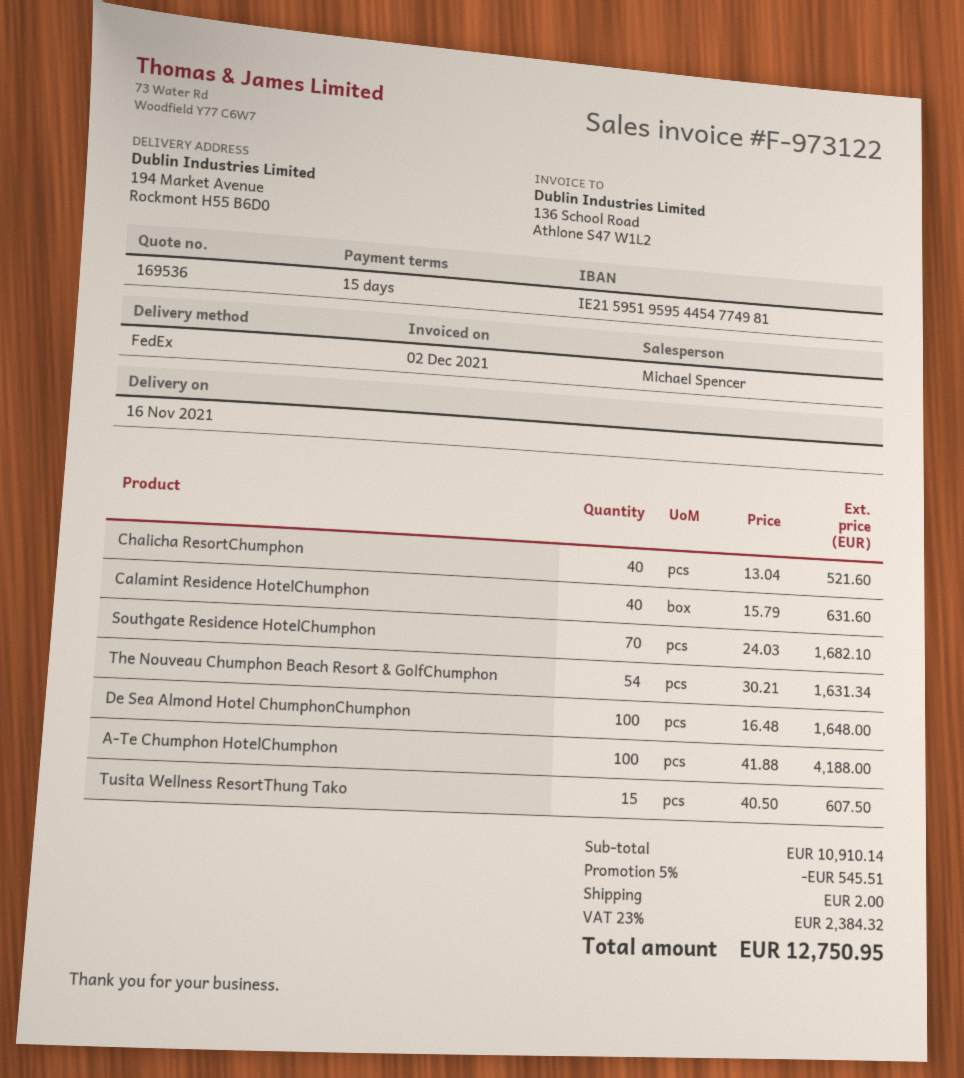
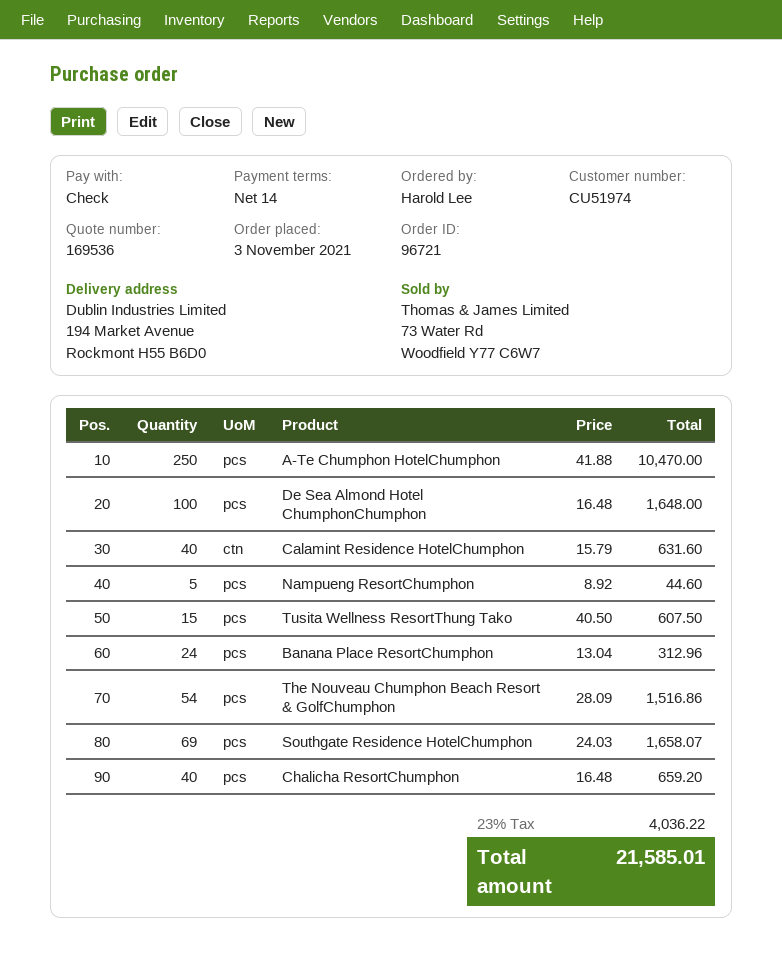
payment terms: 15 days -> 14 days
Chalicha ResortChumphon: 40 x 13.04 = 521.60 -> 40 x 16.48 = 659.20
Southgate Residence HotelChumphon: 70 x 24.03 = 1682.10 -> 69 x 24.03 = 1658.07
The Nouveau Chumphon Beach Resort & GolfChumphon: 54 x 30.21 = 1631.34 -> 54 x 28.09 = 1516.86
A-Te Chumphon HotelChumphon: 100 x 41.88 = 4188.00 -> 250 x 41.88 = 10470.00
Nampueng ResortChumphon: none -> 5 x 8.92 = 44.60
Banana Place ResortChumphon: none -> 24 x 13.04 = 312.96
discount: 5% = 545.51 -> none
shipping: 2.00 -> none
tax: 23% = 2384.32 -> 23% = 4036.22
total: 12750.95 -> 21585.01

